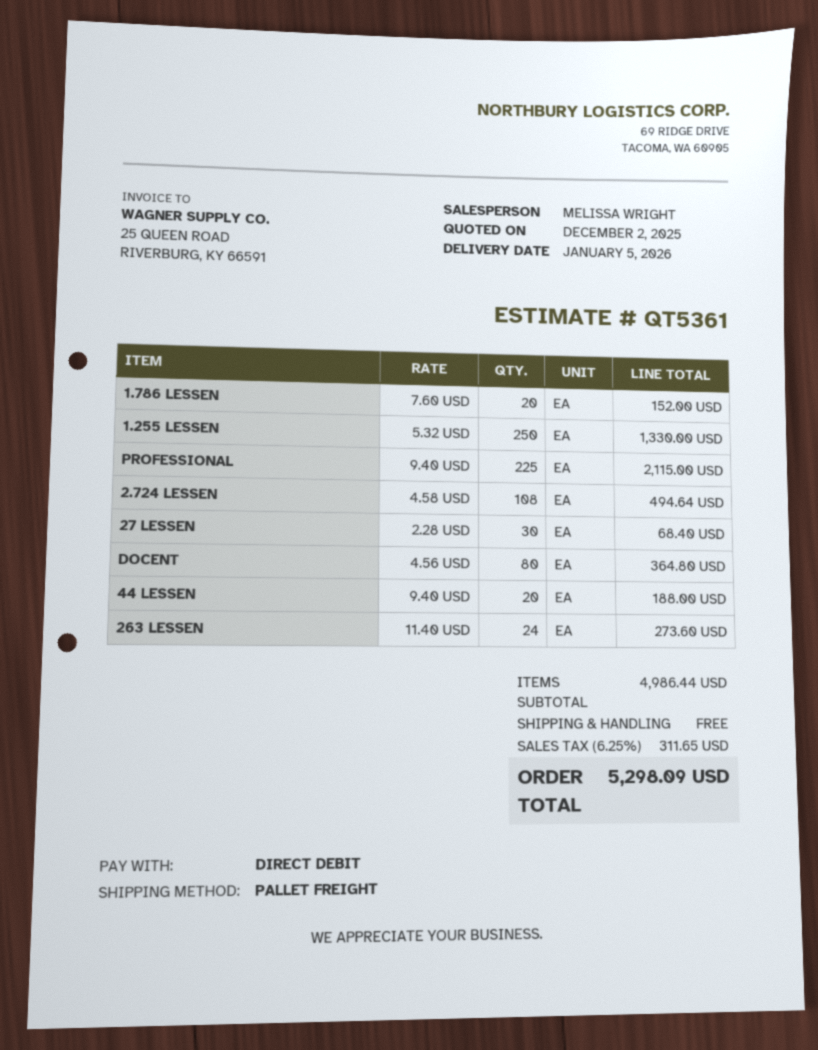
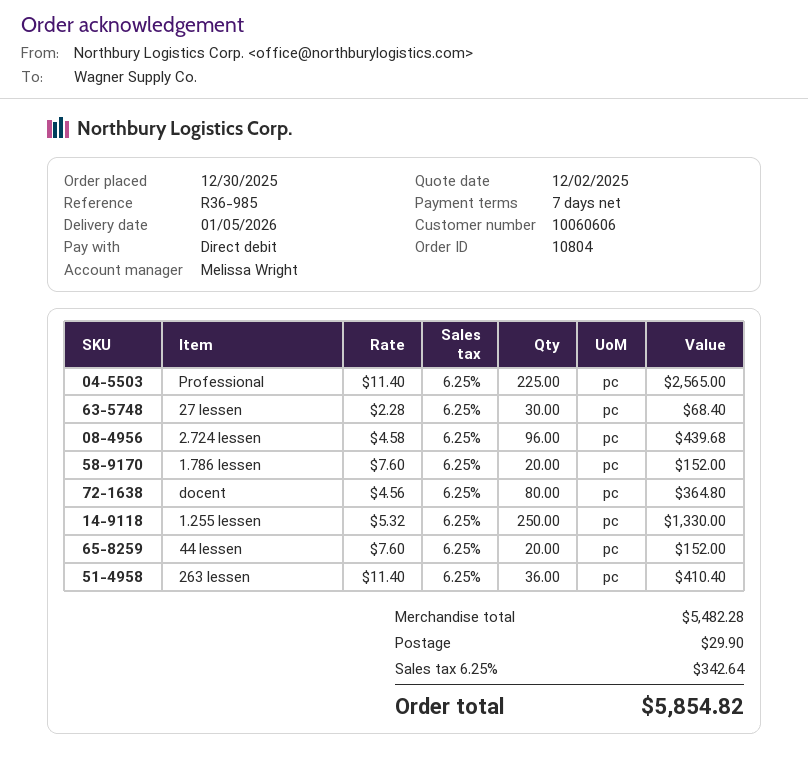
PROFESSIONAL: 225 x 9.40 = 2115.00 -> 225 x 11.40 = 2565.00
2.724 LESSEN: 108 x 4.58 = 494.64 -> 96 x 4.58 = 439.68
44 LESSEN: 20 x 9.40 = 188.00 -> 20 x 7.60 = 152.00
263 LESSEN: 24 x 11.40 = 273.60 -> 36 x 11.40 = 410.40
subtotal: 4986.44 -> 5482.28
shipping: 0.00 -> 29.90
tax: 6.25% = 311.65 -> 6.25% = 342.64
total: 5298.09 -> 5854.82

